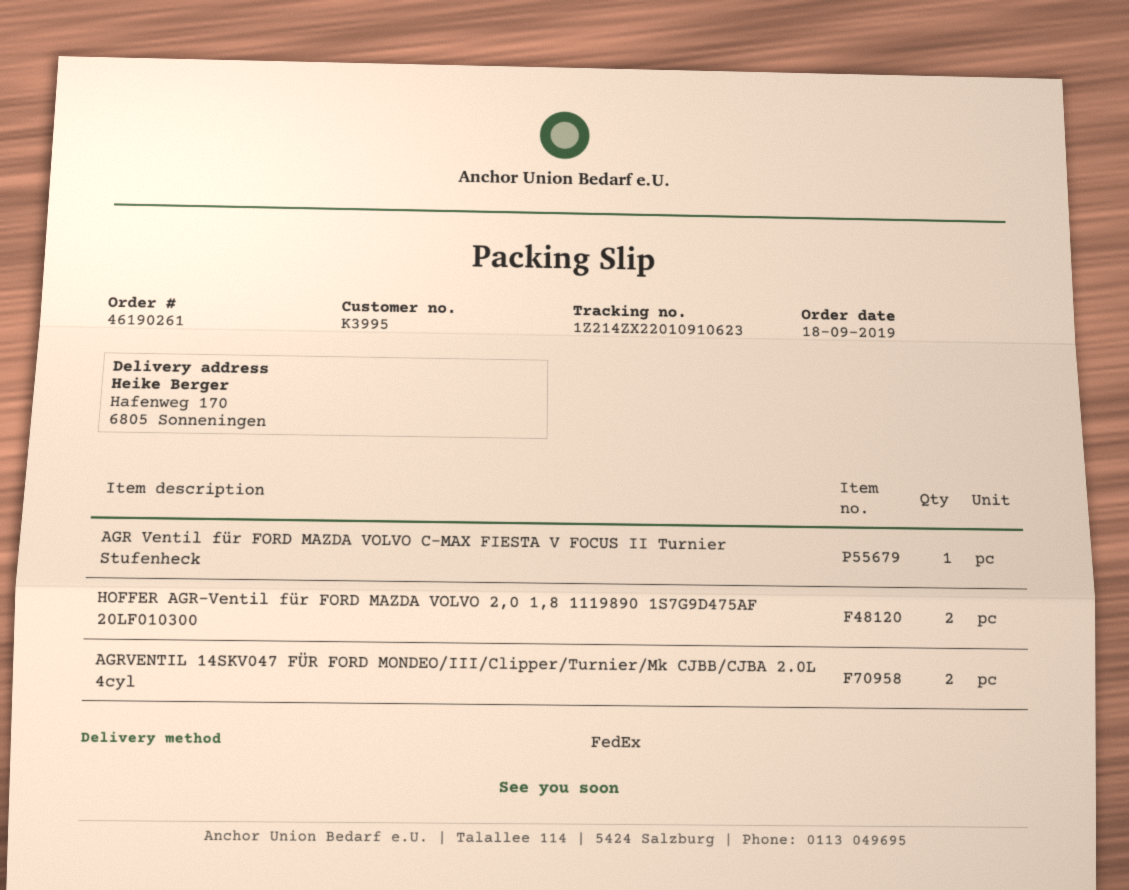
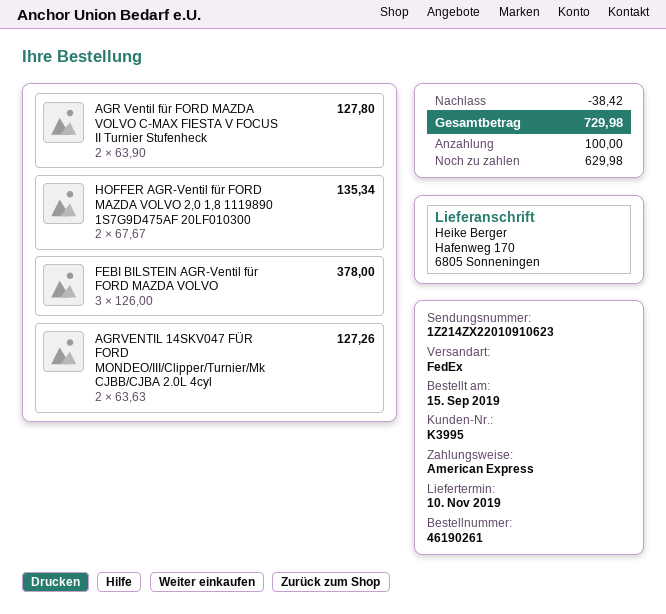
order date: 2019-09-18 -> 2019-09-15
AGR Ventil für FORD MAZDA VOLVO C-MAX FIESTA V FOCUS II Turnier Stufenheck: 1 -> 2
FEBI BILSTEIN AGR-Ventil für FORD MAZDA VOLVO: none -> 3

